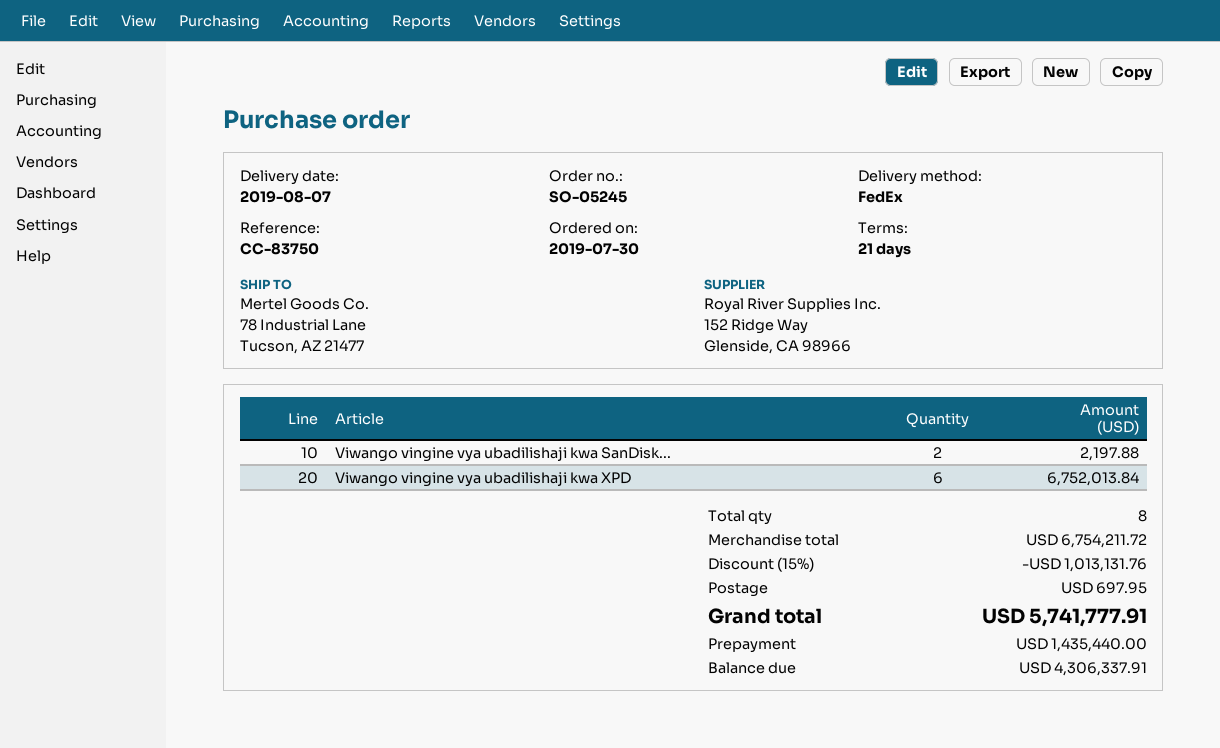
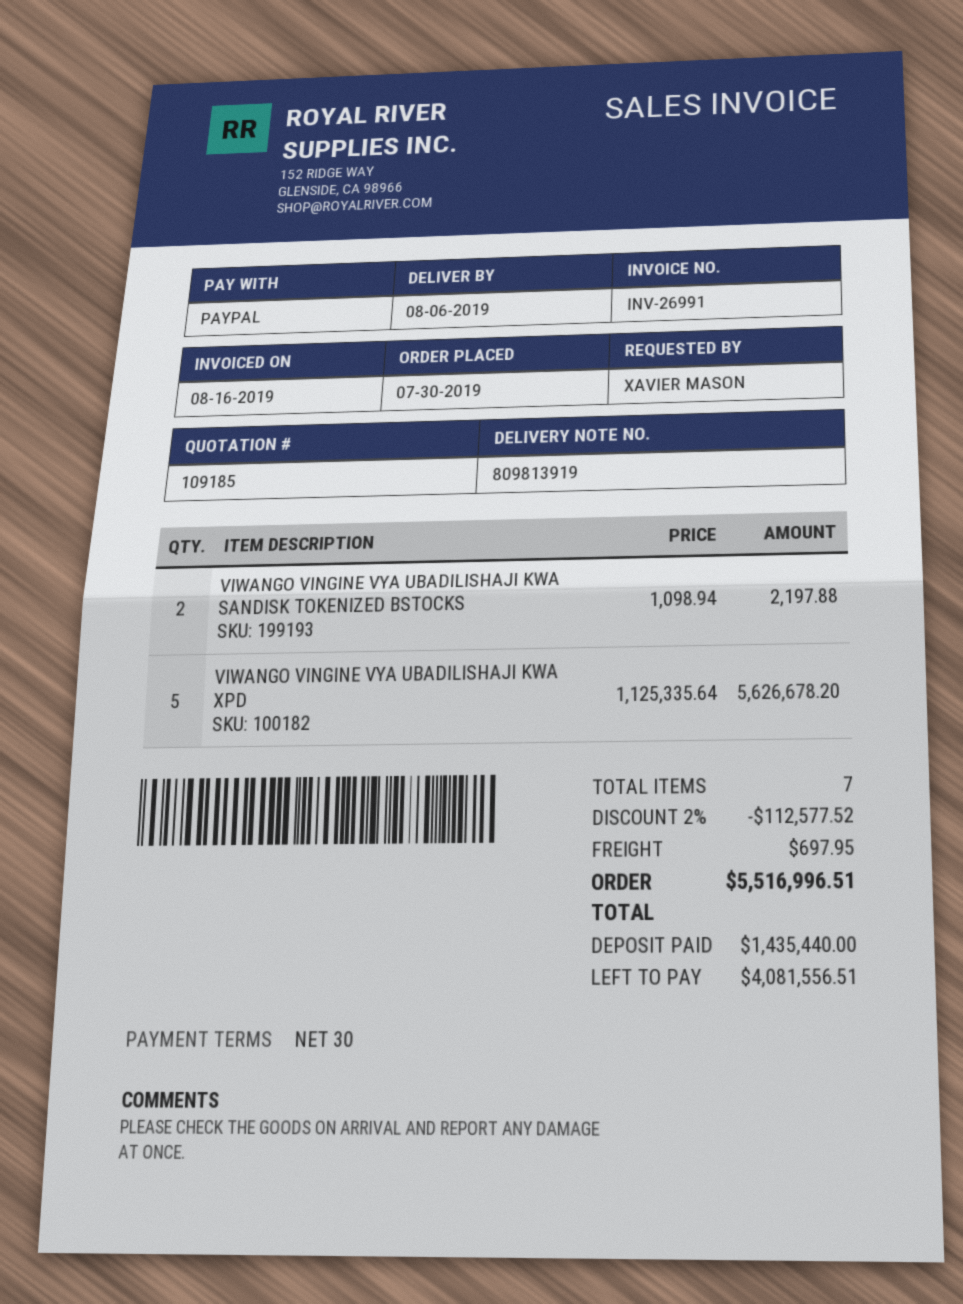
delivery date: 2019-08-07 -> 2019-08-06
payment terms: 21 days -> 30 days
Viwango vingine vya ubadilishaji kwa XPD: 6 for 6752013.84 -> 5 for 5626678.20
total quantity: 8 -> 7
discount: 15% = 1013131.76 -> 2% = 112577.52
total: 5741777.91 -> 5516996.51
balance: 4306337.91 -> 4081556.51

